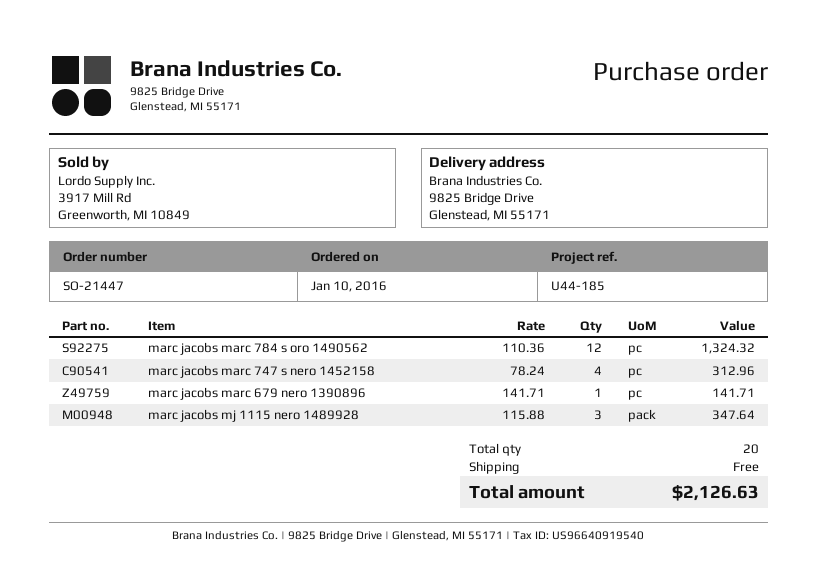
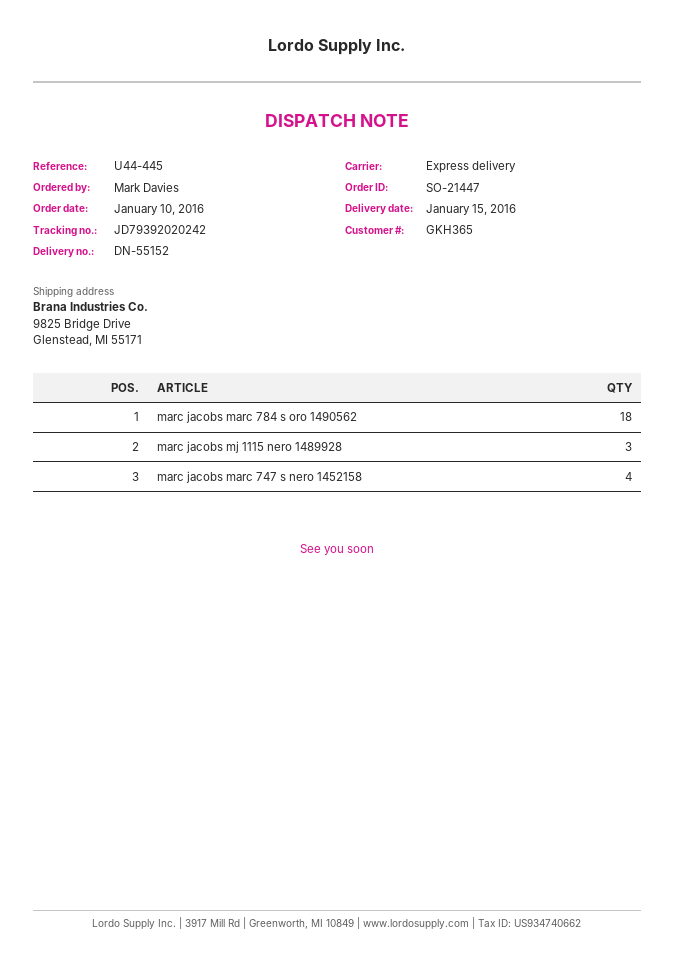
reference: U44-185 -> U44-445
marc jacobs marc 784 s oro 1490562: 12 -> 18
marc jacobs marc 679 nero 1390896: 1 -> none

